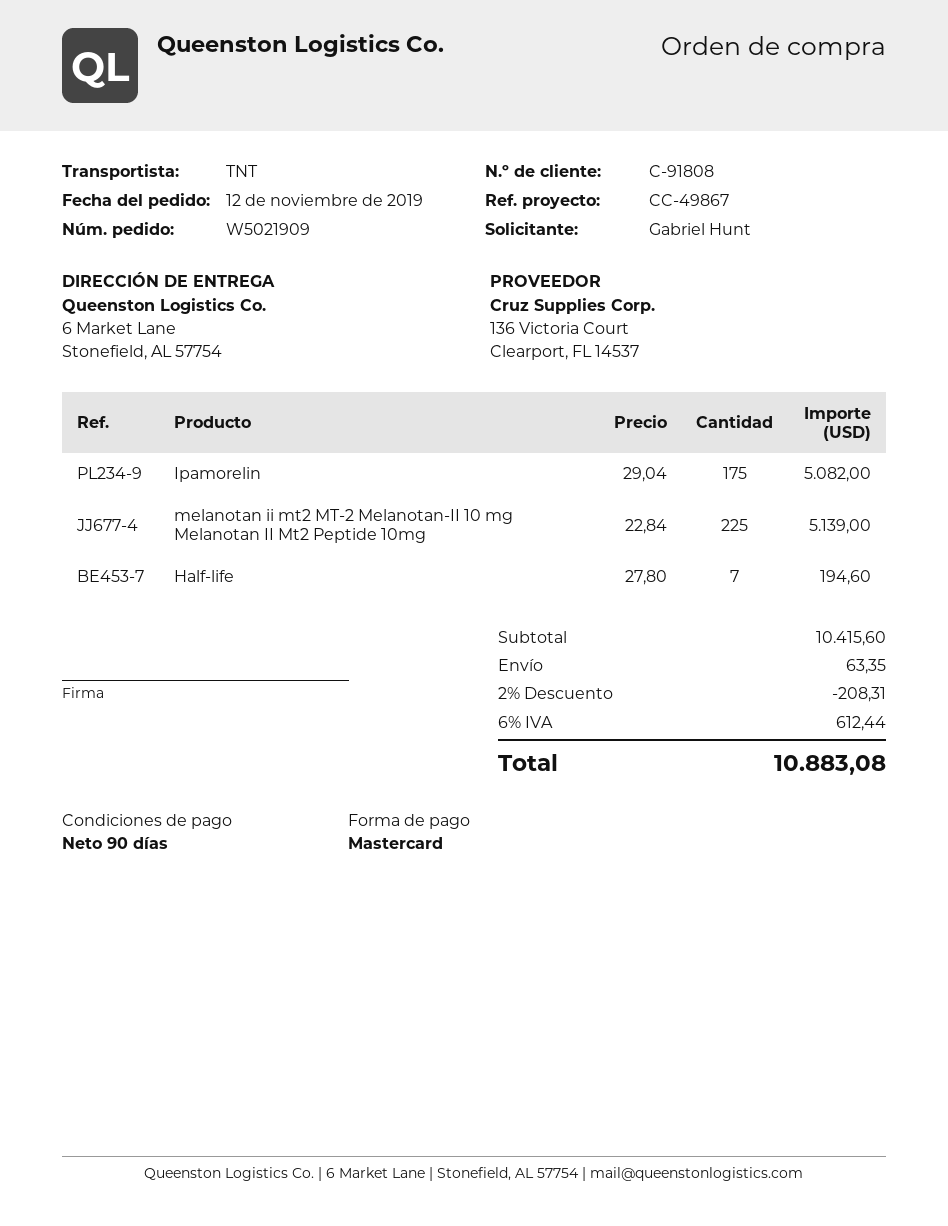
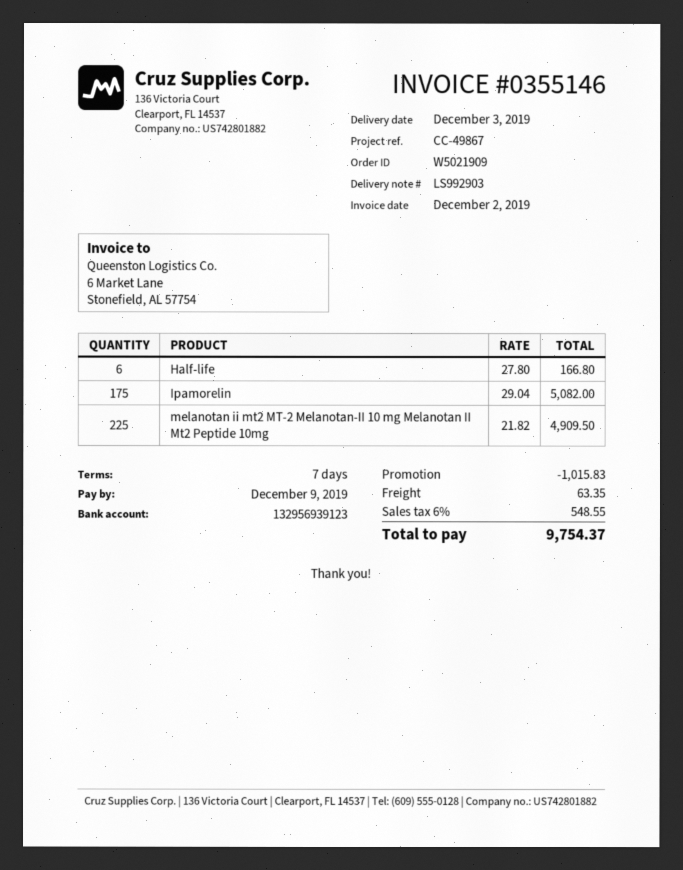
payment terms: 90 days -> 7 days
melanotan ii mt2 MT-2 Melanotan-II 10 mg Melanotan II Mt2 Peptide 10mg: 225 x 22.84 = 5139.00 -> 225 x 21.82 = 4909.50
Half-life: 7 x 27.80 = 194.60 -> 6 x 27.80 = 166.80
discount: 208.31 -> 1015.83
tax: 6% = 612.44 -> 6% = 548.55
total: 10883.08 -> 9754.37

